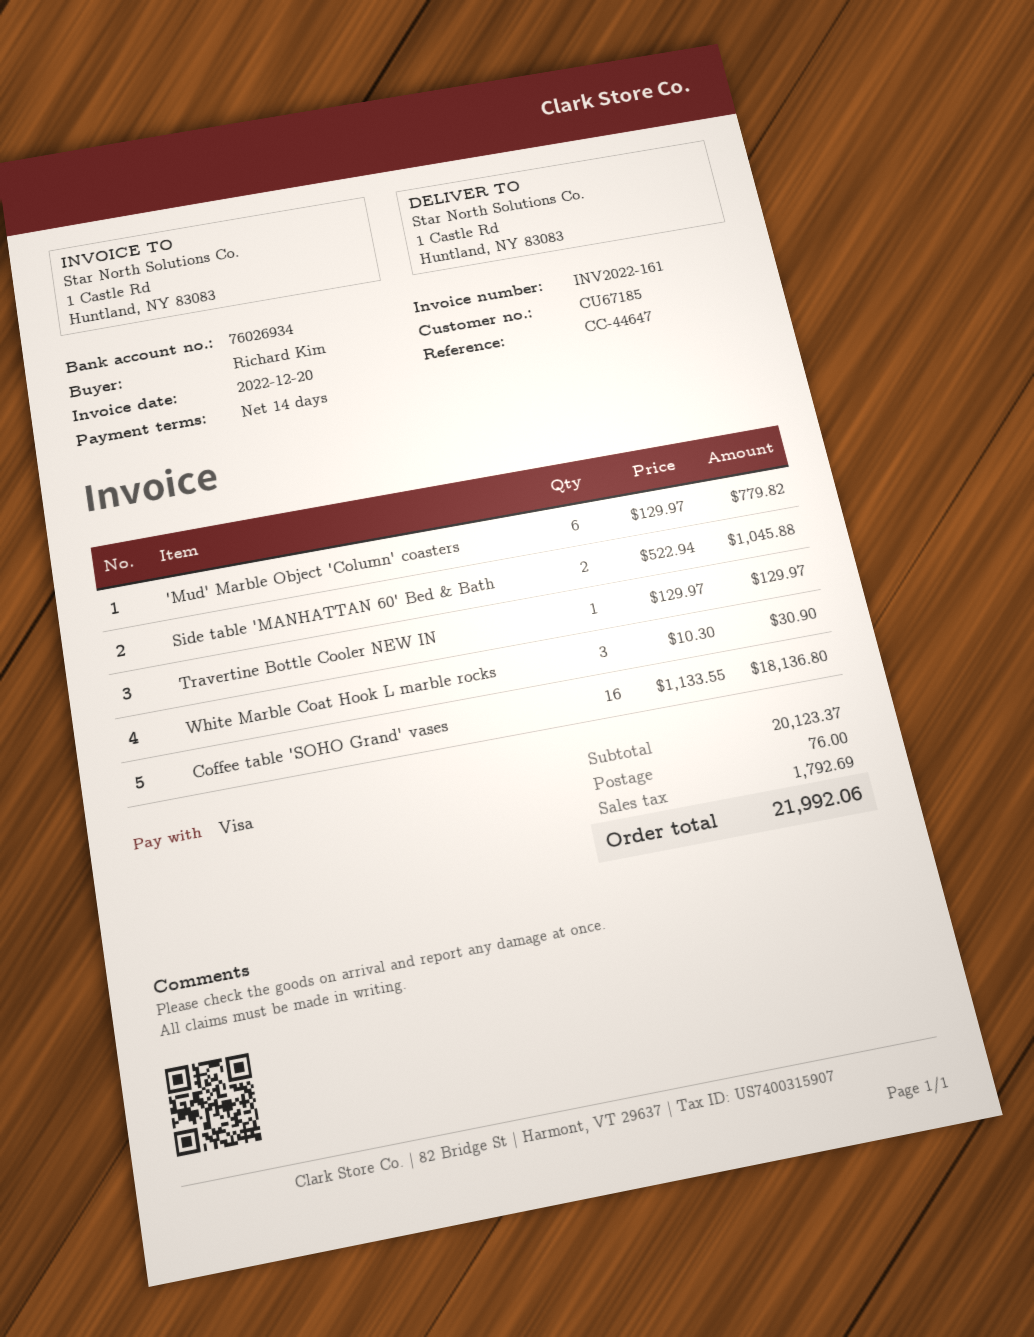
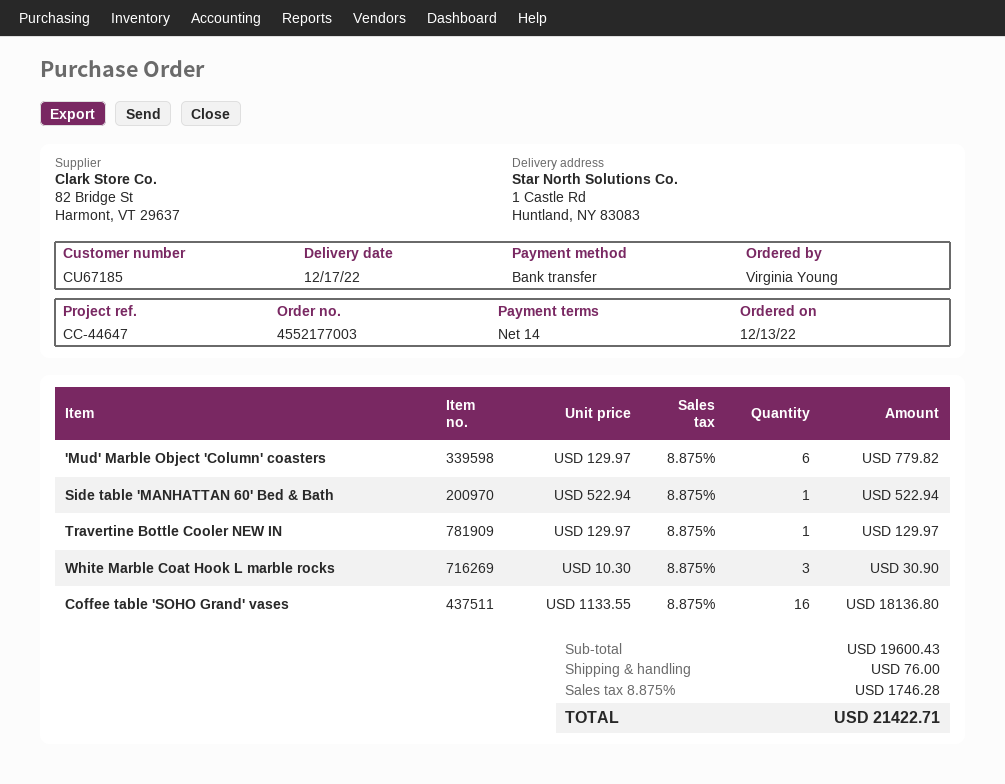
ordered by: Richard Kim -> Virginia Young
payment method: Visa -> bank transfer
Side table 'MANHATTAN 60' Bed & Bath: 2 x 522.94 = 1045.88 -> 1 x 522.94 = 522.94
subtotal: 20123.37 -> 19600.43
tax: 1792.69 -> 1746.28
total: 21992.06 -> 21422.71

